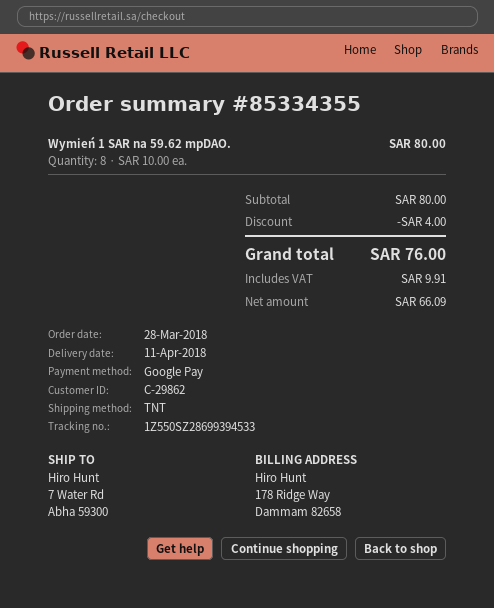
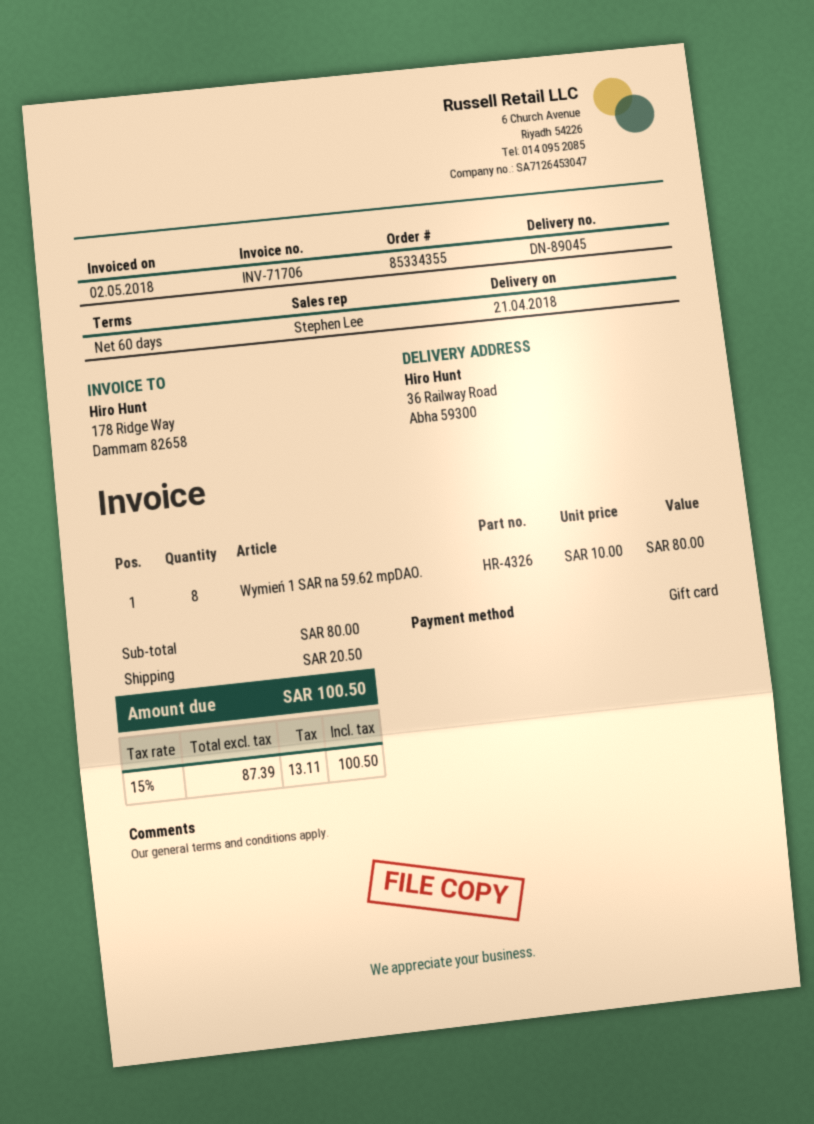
delivery date: 2018-04-11 -> 2018-04-21
payment method: Google Pay -> gift card
ship to: 7 Water Rd, Abha 59300 -> 36 Railway Road, Abha 59300
discount: 4.00 -> none
shipping: none -> 20.50
net: 66.09 -> 87.39
tax: 9.91 -> 13.11
total: 76.00 -> 100.50

